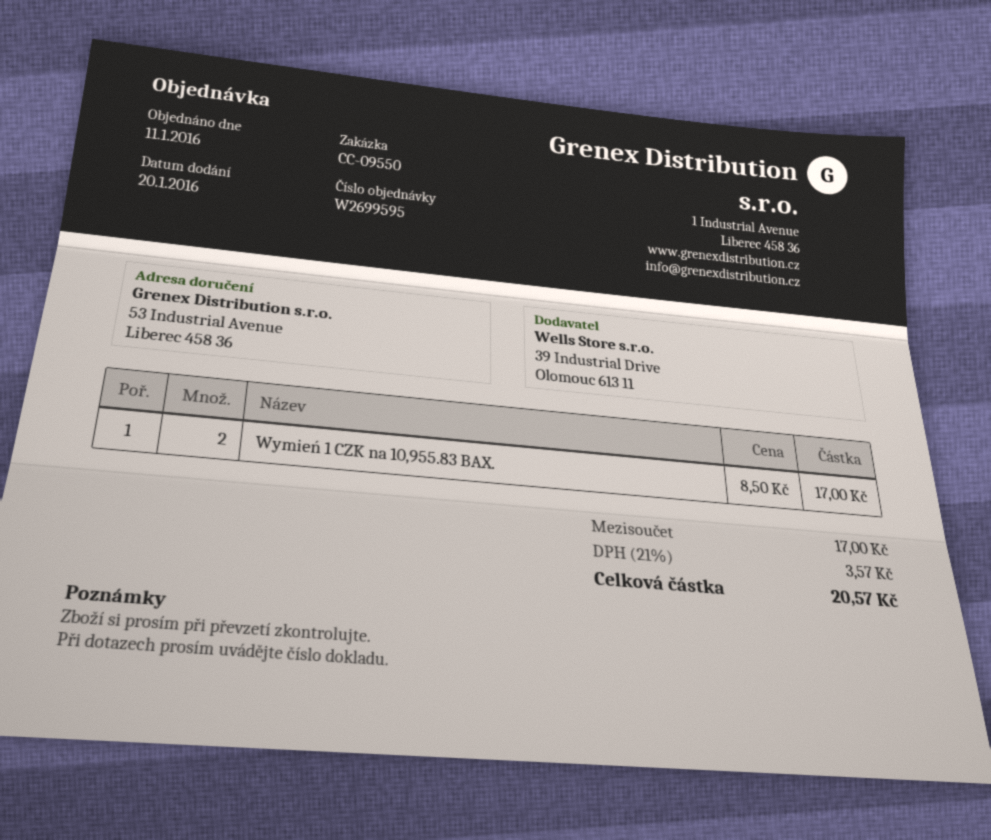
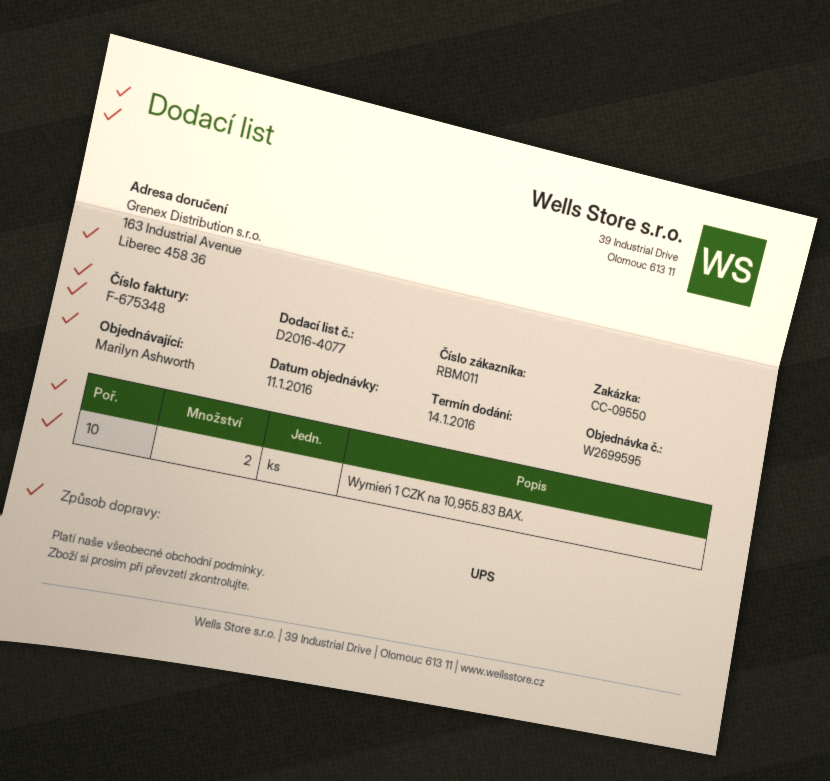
delivery date: 2016-01-20 -> 2016-01-14
ship to: 53 Industrial Avenue, Liberec 458 36 -> 163 Industrial Avenue, Liberec 458 36

